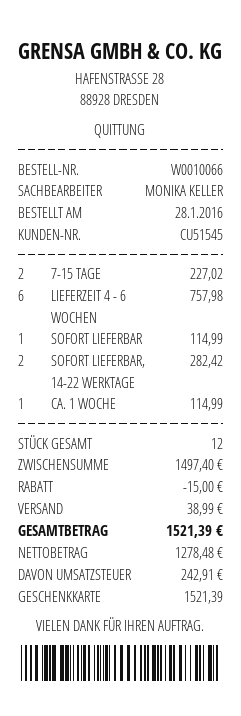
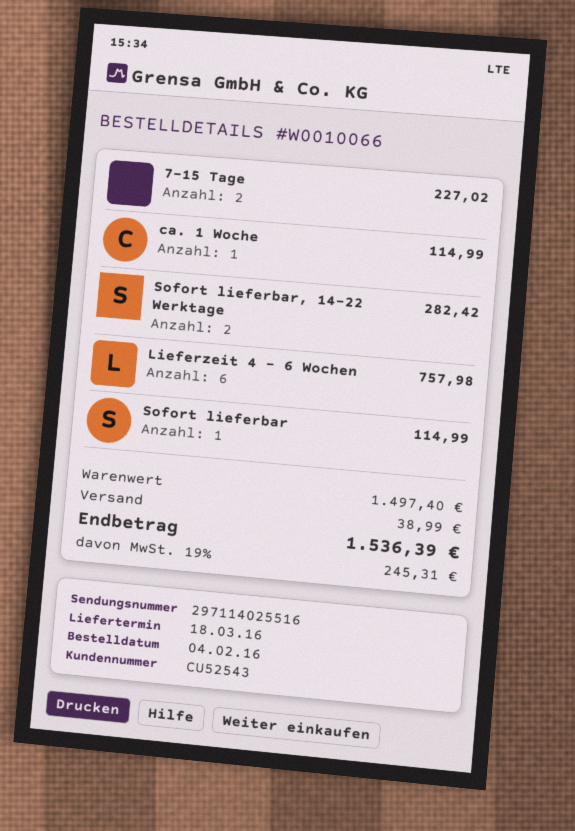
order date: 2016-01-28 -> 2016-02-04
customer number: CU51545 -> CU52543
discount: 15.00 -> none
tax: 242.91 -> 245.31
total: 1521.39 -> 1536.39

